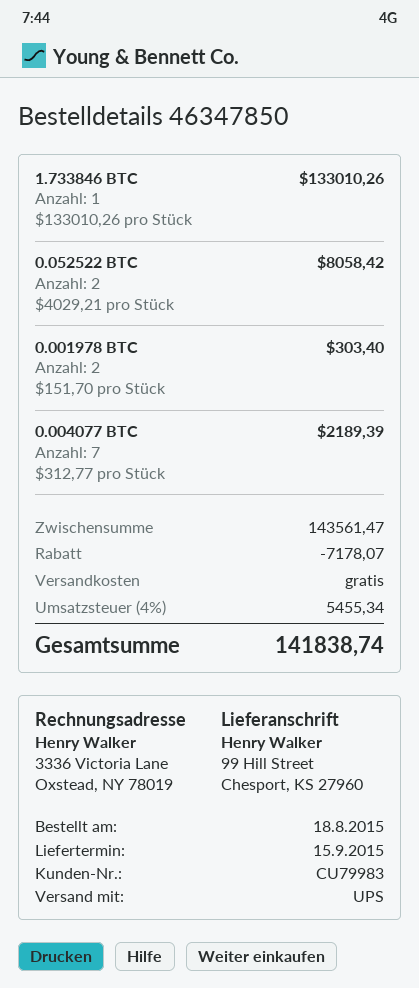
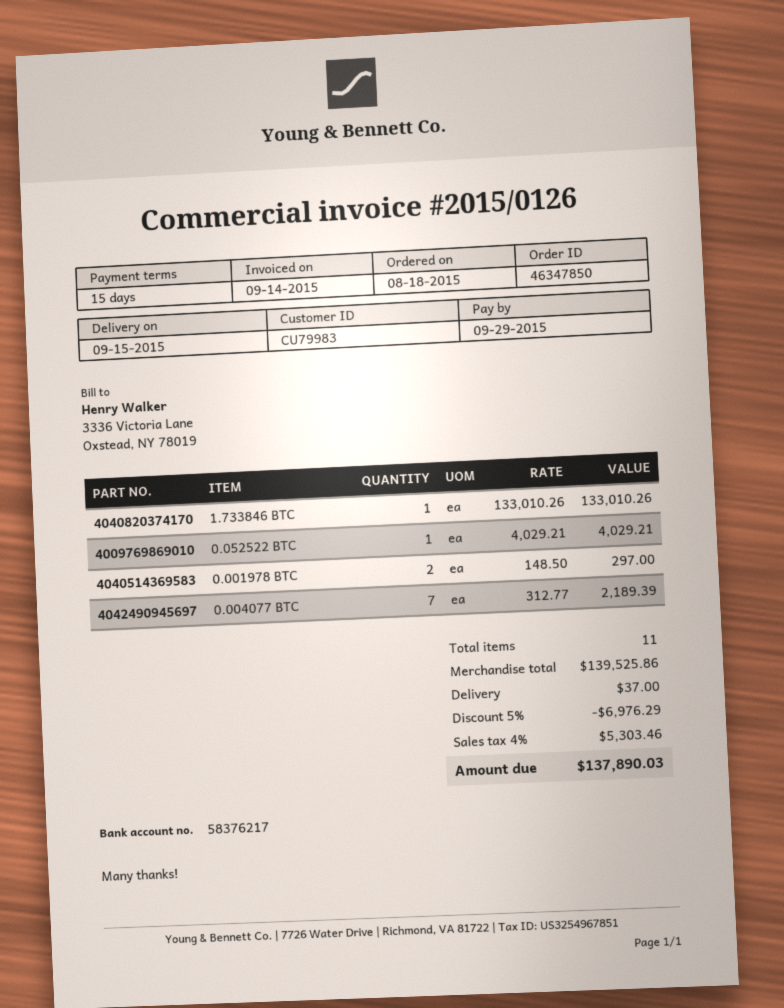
0.052522 BTC: 2 x 4029.21 = 8058.42 -> 1 x 4029.21 = 4029.21
0.001978 BTC: 2 x 151.70 = 303.40 -> 2 x 148.50 = 297.00
subtotal: 143561.47 -> 139525.86
discount: 7178.07 -> 6976.29
shipping: 0.00 -> 37.00
tax: 4% = 5455.34 -> 4% = 5303.46
total: 141838.74 -> 137890.03

